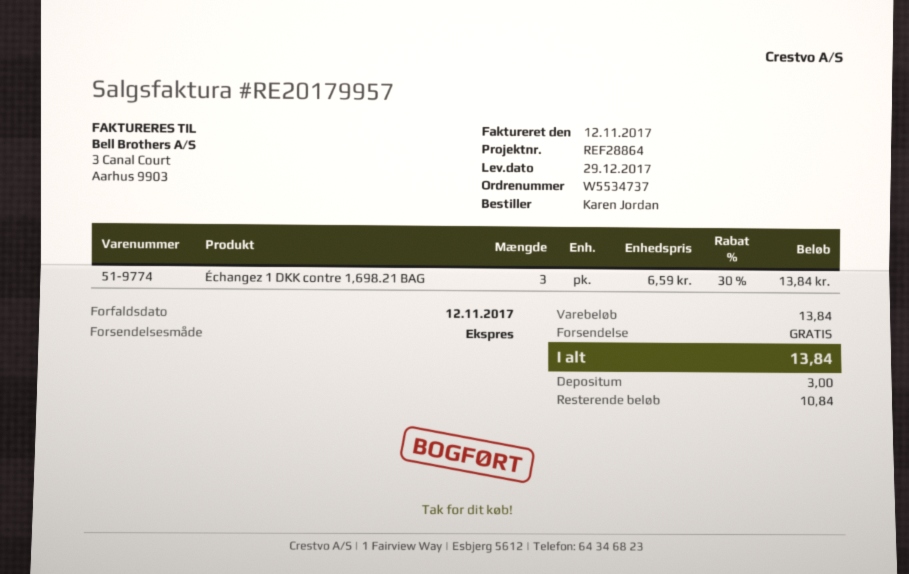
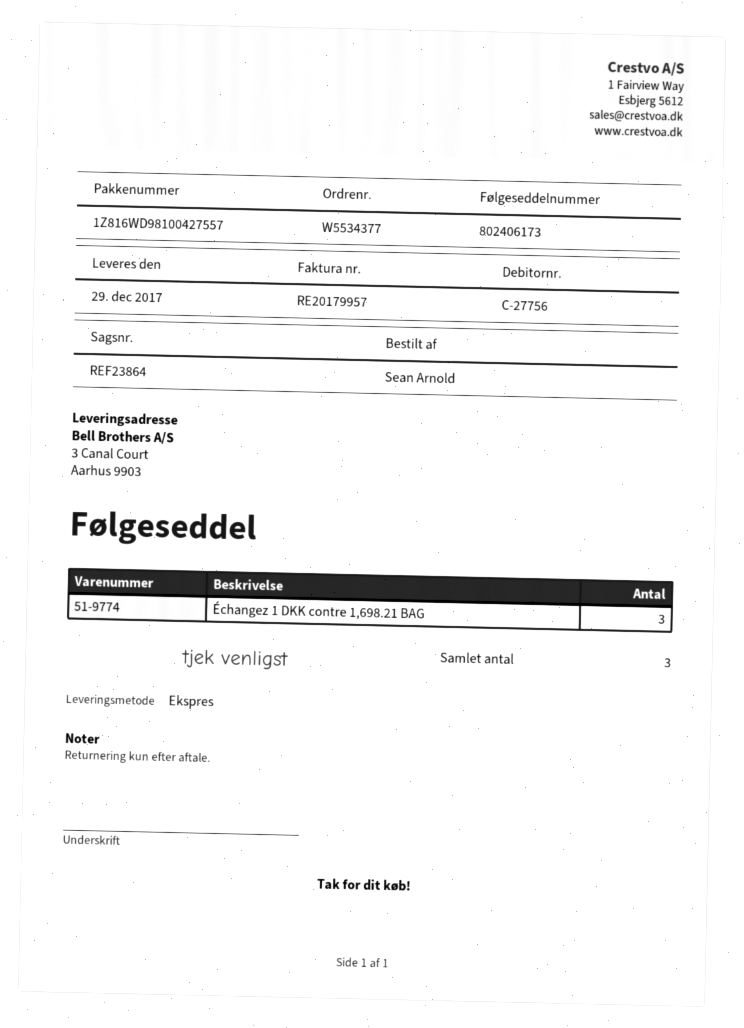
order number: W5534737 -> W5534377
reference: REF28864 -> REF23864
ordered by: Karen Jordan -> Sean Arnold

